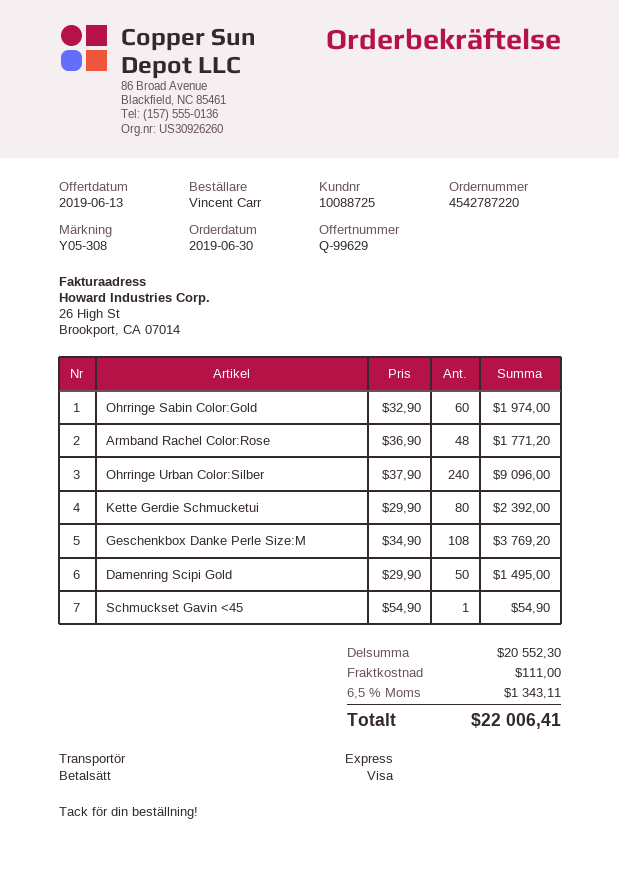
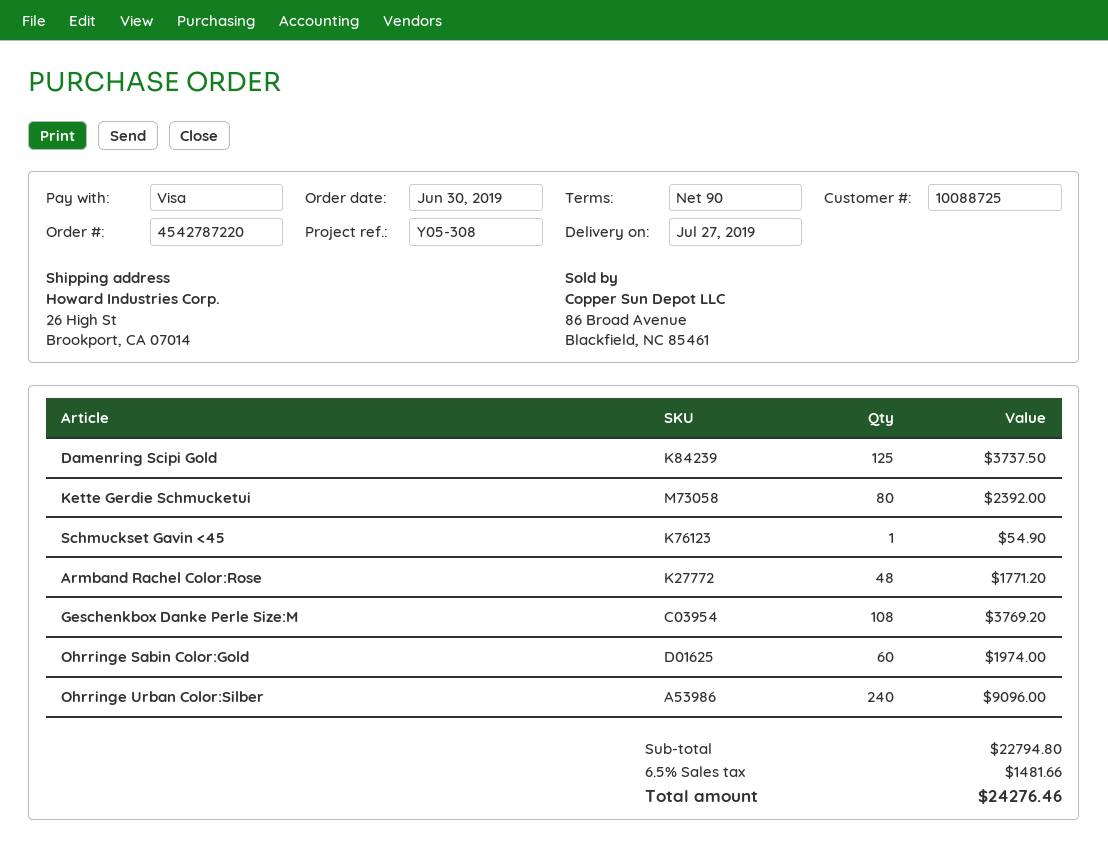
Damenring Scipi Gold: 50 for 1495.00 -> 125 for 3737.50
subtotal: 20552.30 -> 22794.80
shipping: 111.00 -> none
tax: 6.5% = 1343.11 -> 6.5% = 1481.66
total: 22006.41 -> 24276.46

